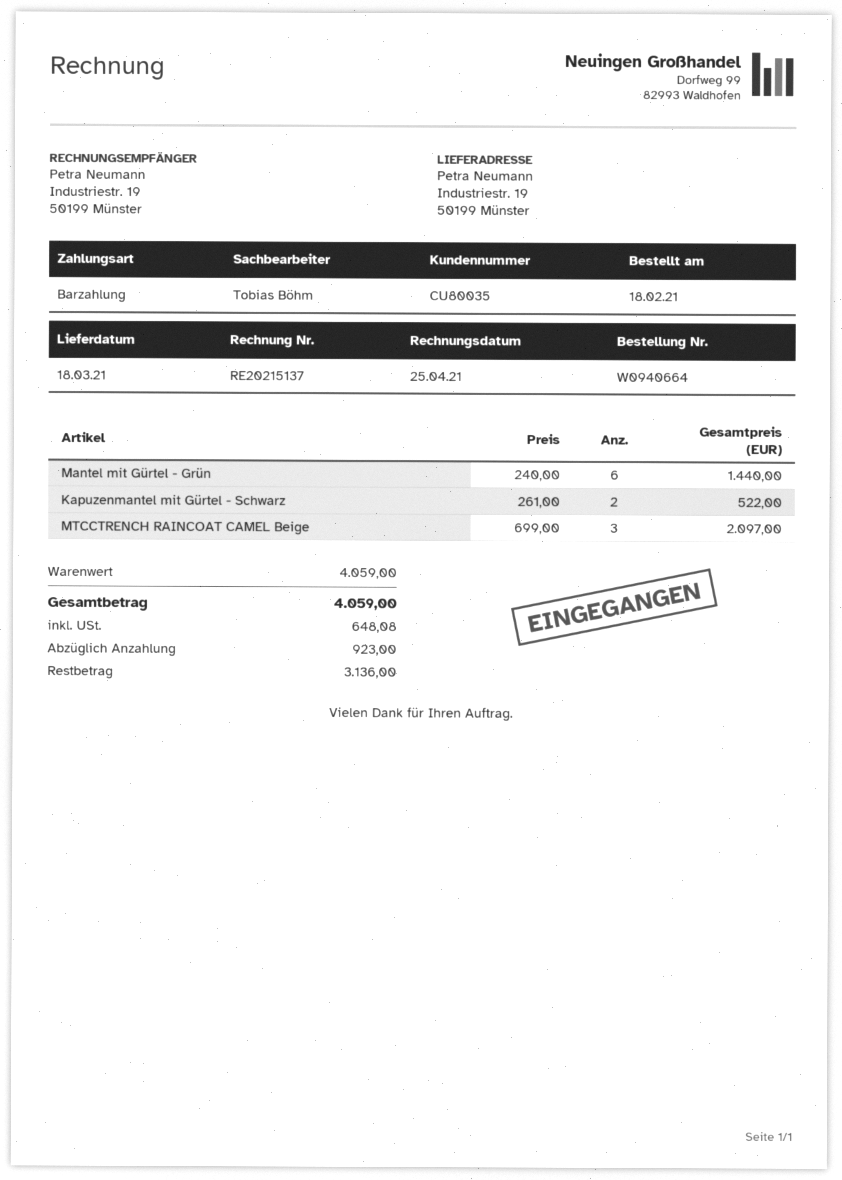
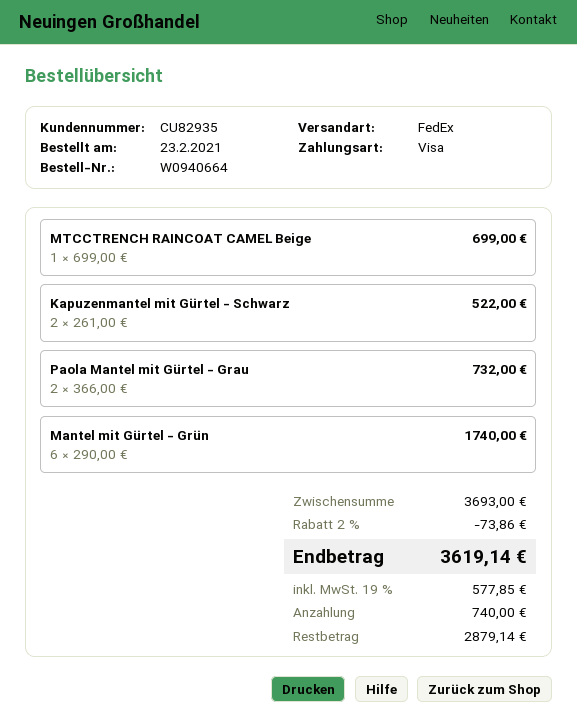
order date: 2021-02-18 -> 2021-02-23
customer number: CU80035 -> CU82935
payment method: cash -> Visa
Mantel mit Gürtel - Grün: 6 x 240.00 = 1440.00 -> 6 x 290.00 = 1740.00
MTCCTRENCH RAINCOAT CAMEL Beige: 3 x 699.00 = 2097.00 -> 1 x 699.00 = 699.00
Paola Mantel mit Gürtel - Grau: none -> 2 x 366.00 = 732.00
subtotal: 4059.00 -> 3693.00
discount: none -> 2% = 73.86
tax: 648.08 -> 577.85
total: 4059.00 -> 3619.14
deposit: 923.00 -> 740.00
balance: 3136.00 -> 2879.14

